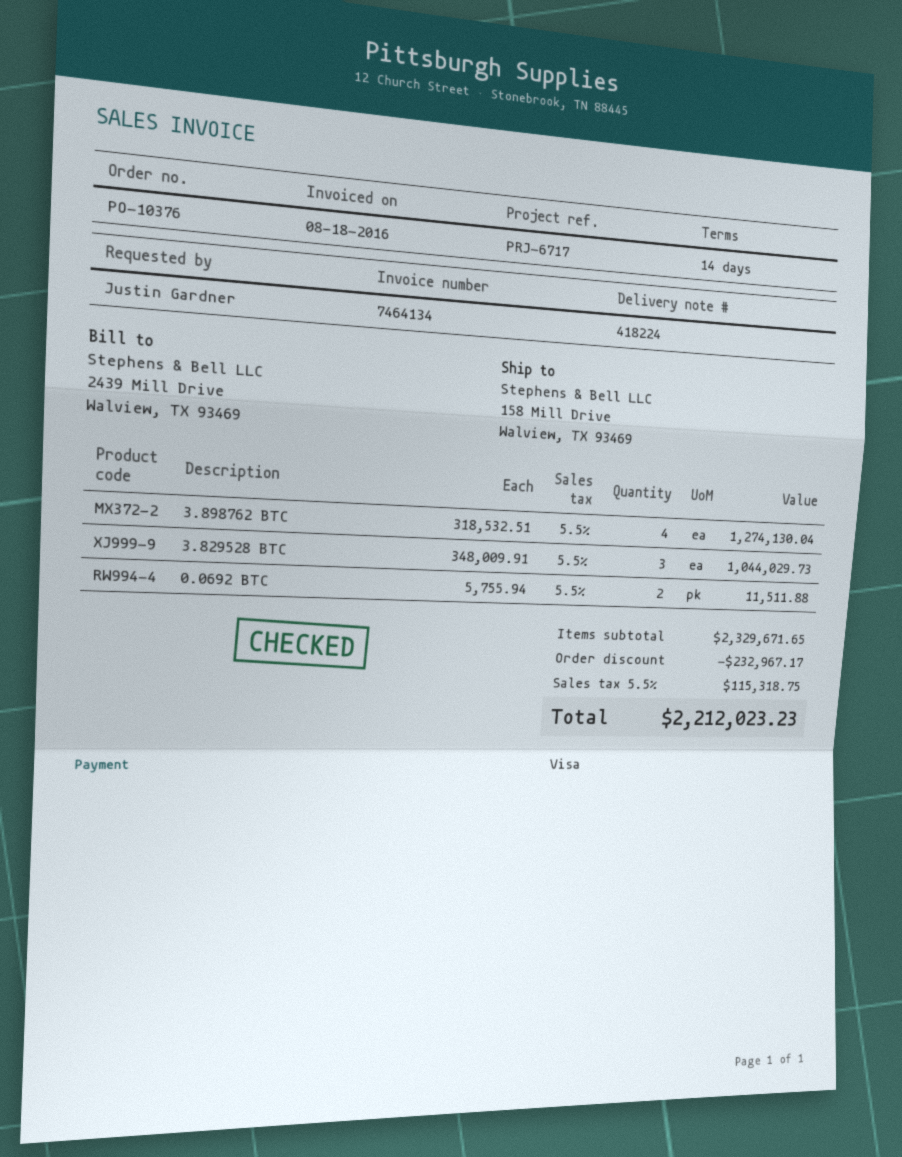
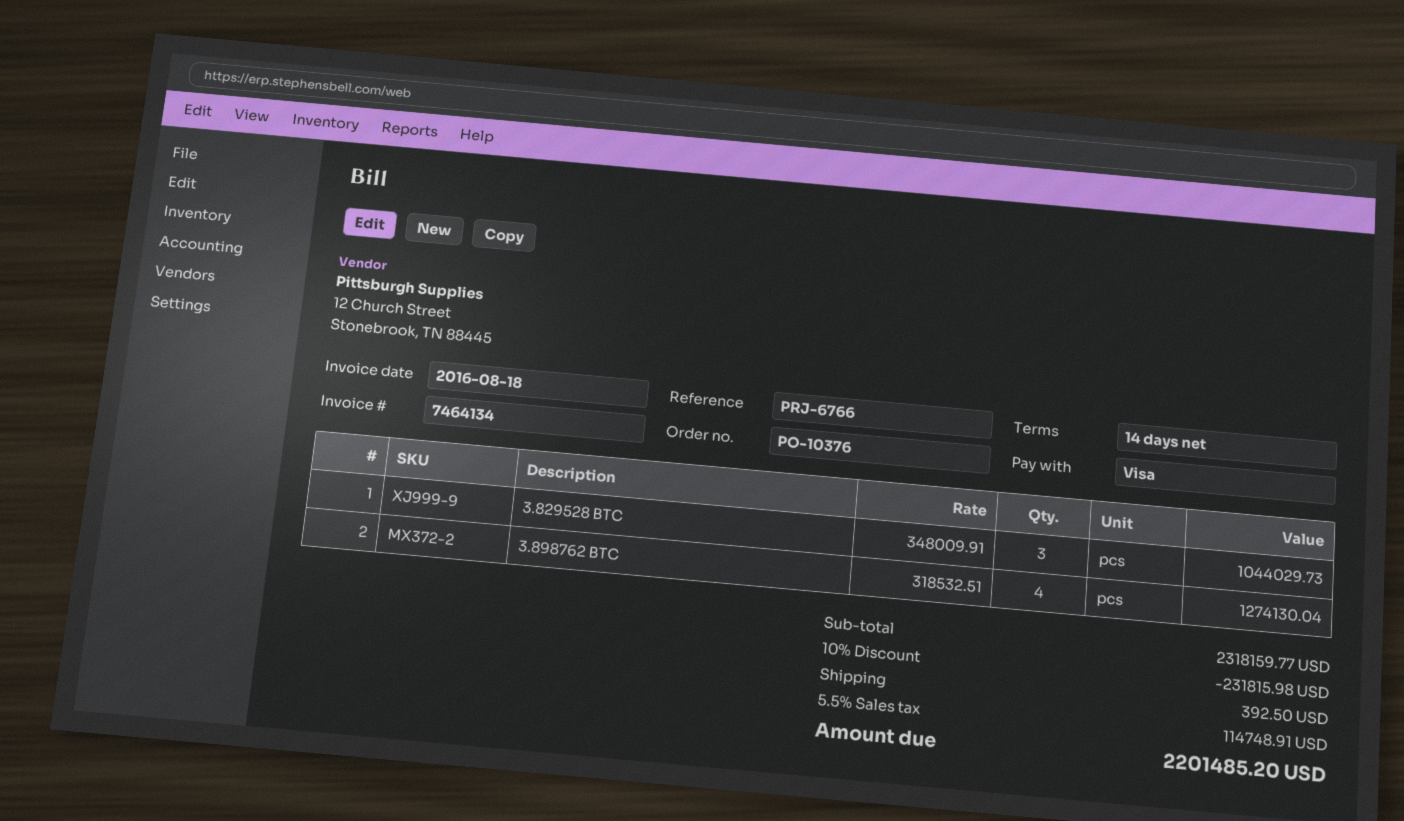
reference: PRJ-6717 -> PRJ-6766
0.0692 BTC: 2 x 5755.94 = 11511.88 -> none
subtotal: 2329671.65 -> 2318159.77
discount: 232967.17 -> 231815.98
shipping: none -> 392.50
tax: 5.5% = 115318.75 -> 5.5% = 114748.91
total: 2212023.23 -> 2201485.20

